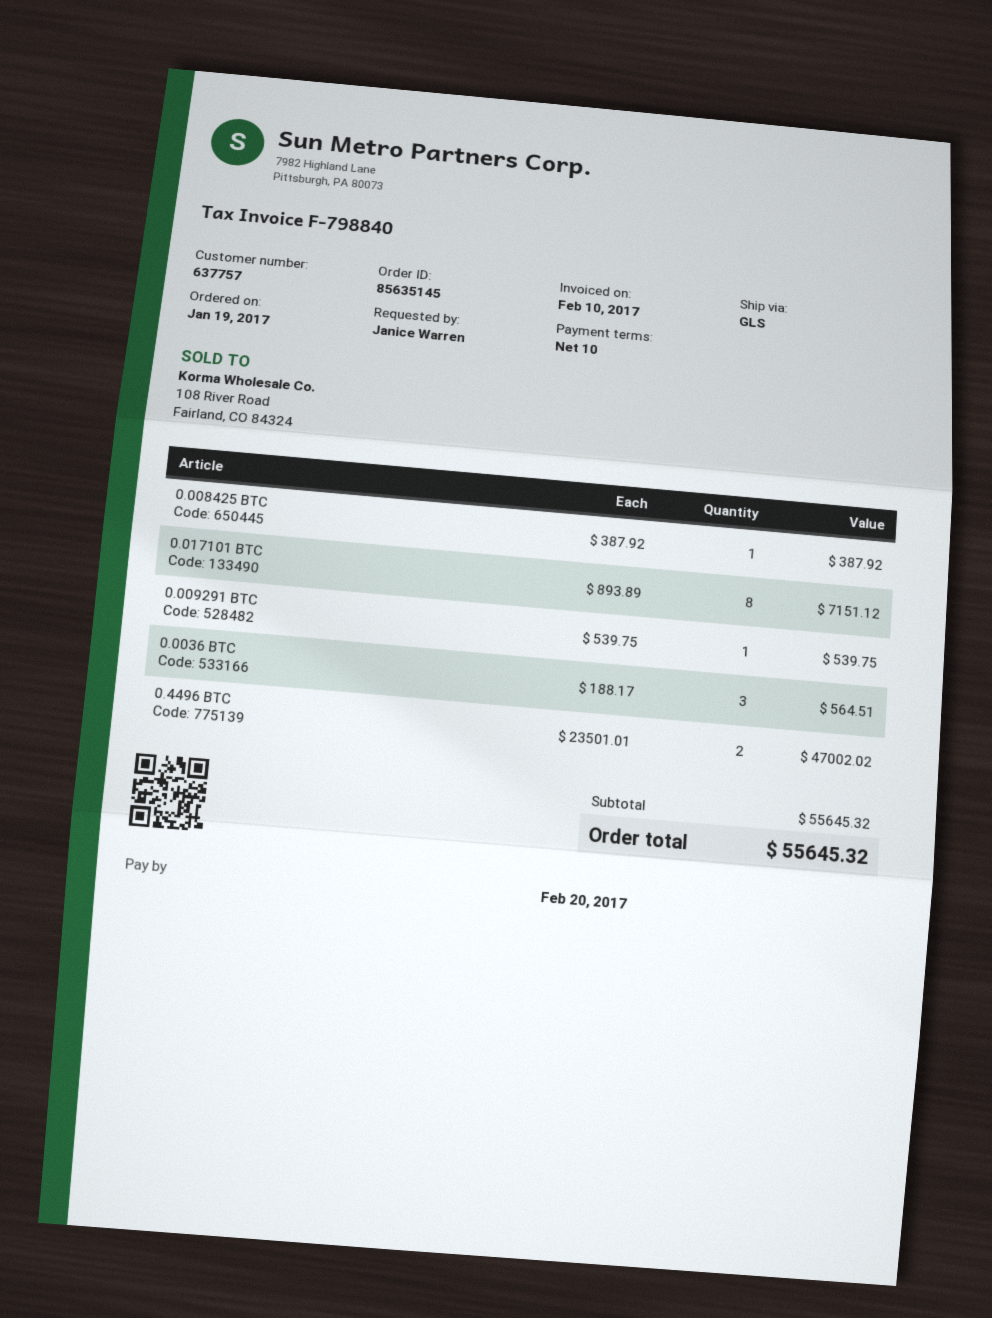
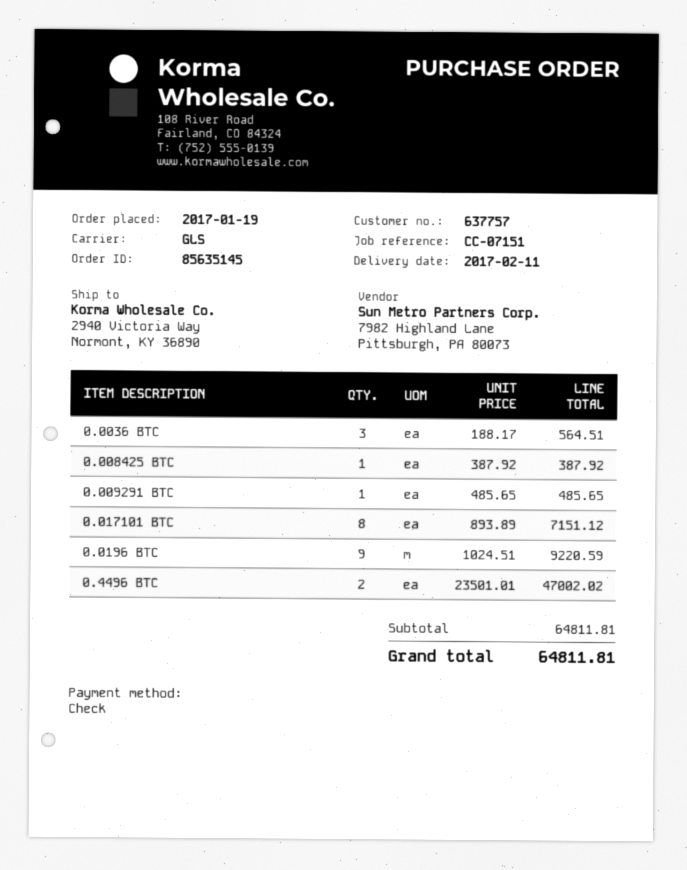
0.009291 BTC: 1 x 539.75 = 539.75 -> 1 x 485.65 = 485.65
0.0196 BTC: none -> 9 x 1024.51 = 9220.59
subtotal: 55645.32 -> 64811.81
total: 55645.32 -> 64811.81

